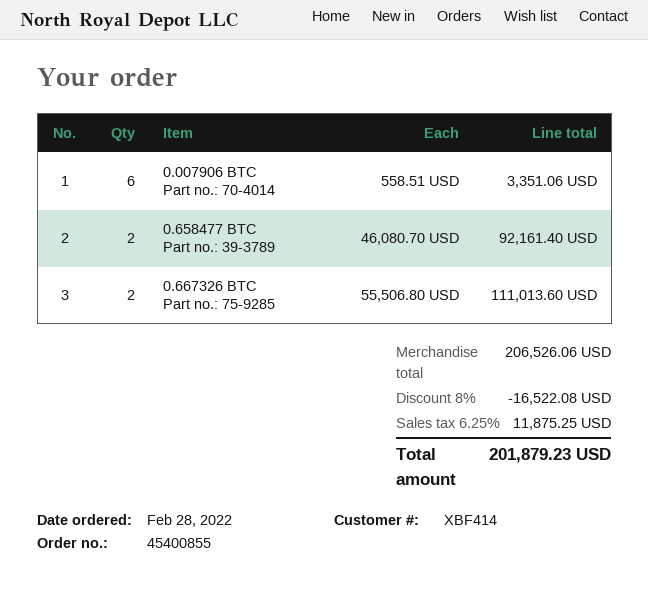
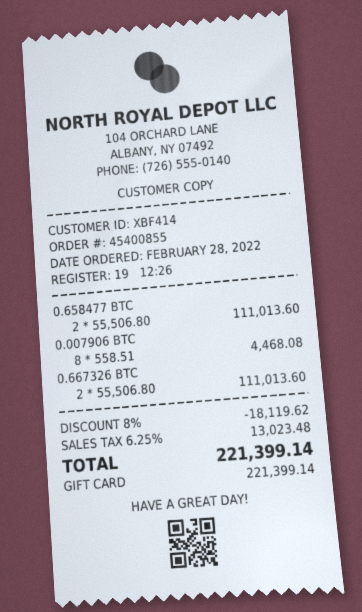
0.007906 BTC: 6 x 558.51 = 3351.06 -> 8 x 558.51 = 4468.08
0.658477 BTC: 2 x 46080.70 = 92161.40 -> 2 x 55506.80 = 111013.60
discount: 8% = 16522.08 -> 8% = 18119.62
tax: 6.25% = 11875.25 -> 6.25% = 13023.48
total: 201879.23 -> 221399.14

